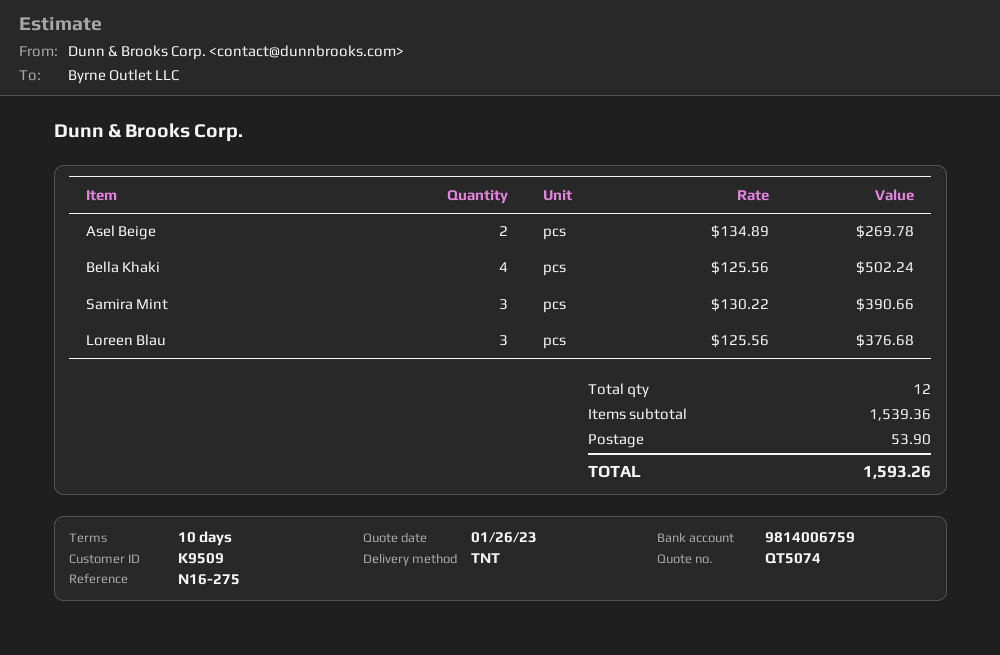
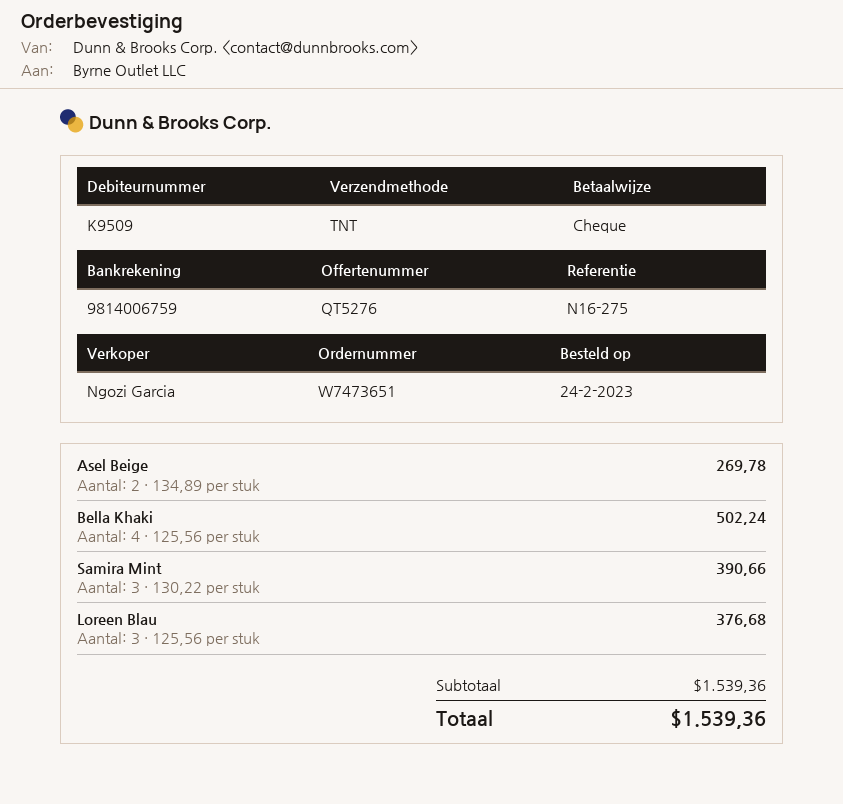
quote number: QT5074 -> QT5276
shipping: 53.90 -> none
total: 1593.26 -> 1539.36

